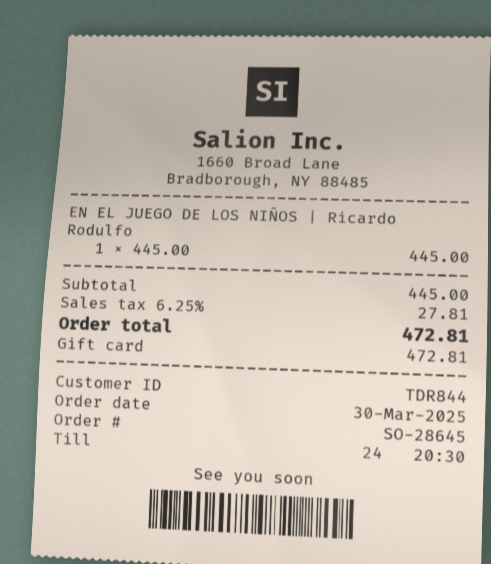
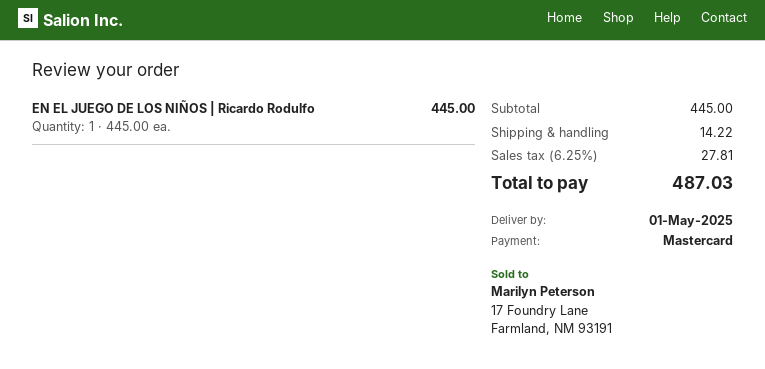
payment method: gift card -> Mastercard
shipping: none -> 14.22
total: 472.81 -> 487.03

